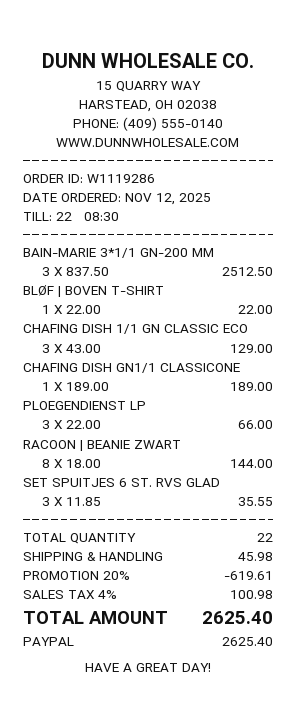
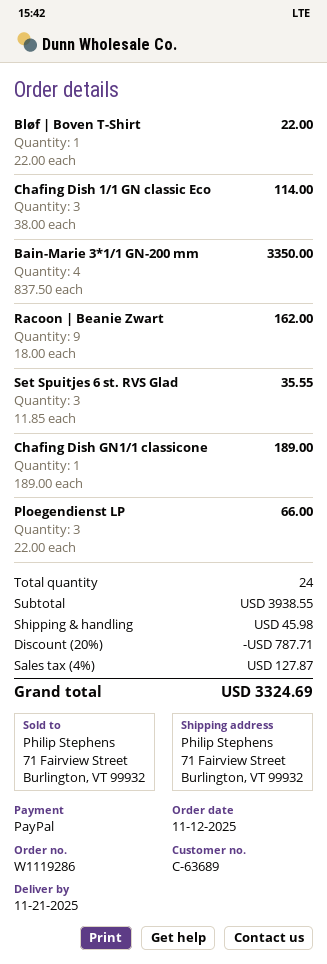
BAIN-MARIE 3*1/1 GN-200 MM: 3 x 837.50 = 2512.50 -> 4 x 837.50 = 3350.00
CHAFING DISH 1/1 GN CLASSIC ECO: 3 x 43.00 = 129.00 -> 3 x 38.00 = 114.00
RACOON | BEANIE ZWART: 8 x 18.00 = 144.00 -> 9 x 18.00 = 162.00
total quantity: 22 -> 24
discount: 20% = 619.61 -> 20% = 787.71
tax: 4% = 100.98 -> 4% = 127.87
total: 2625.40 -> 3324.69

